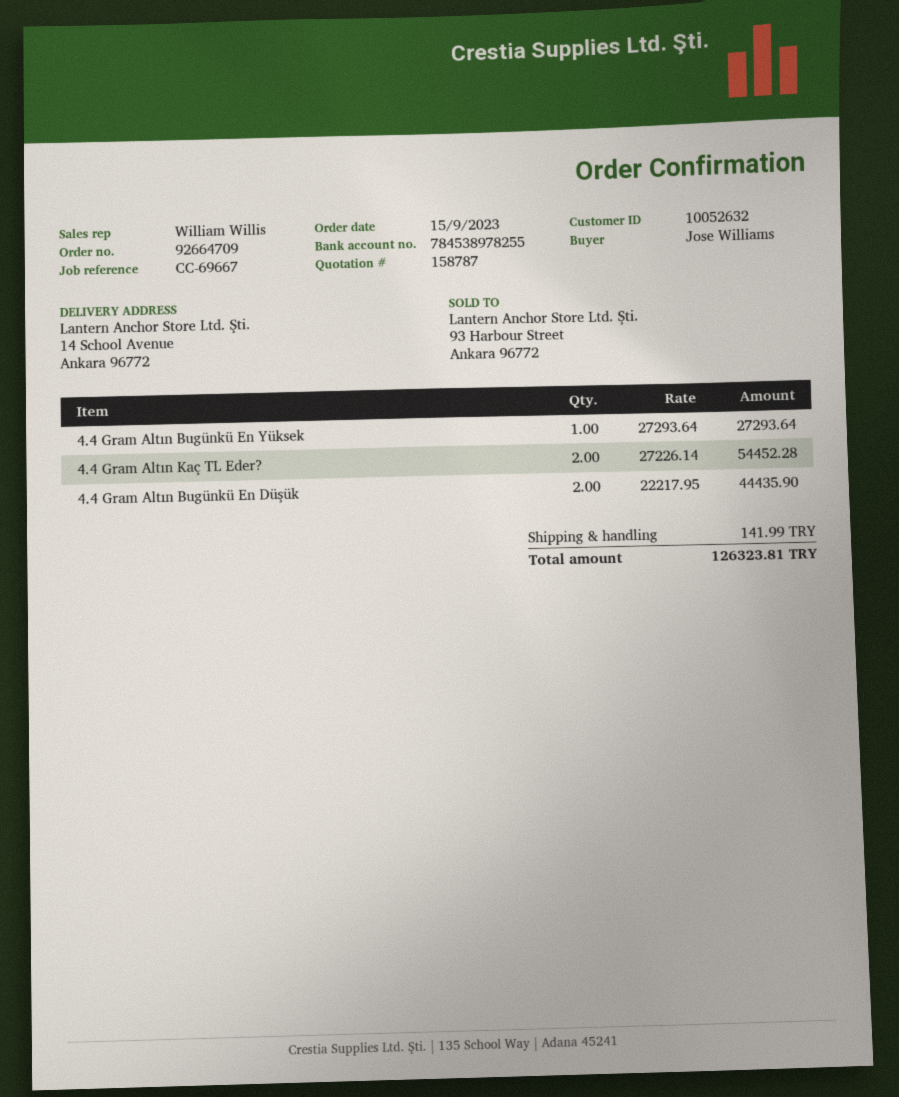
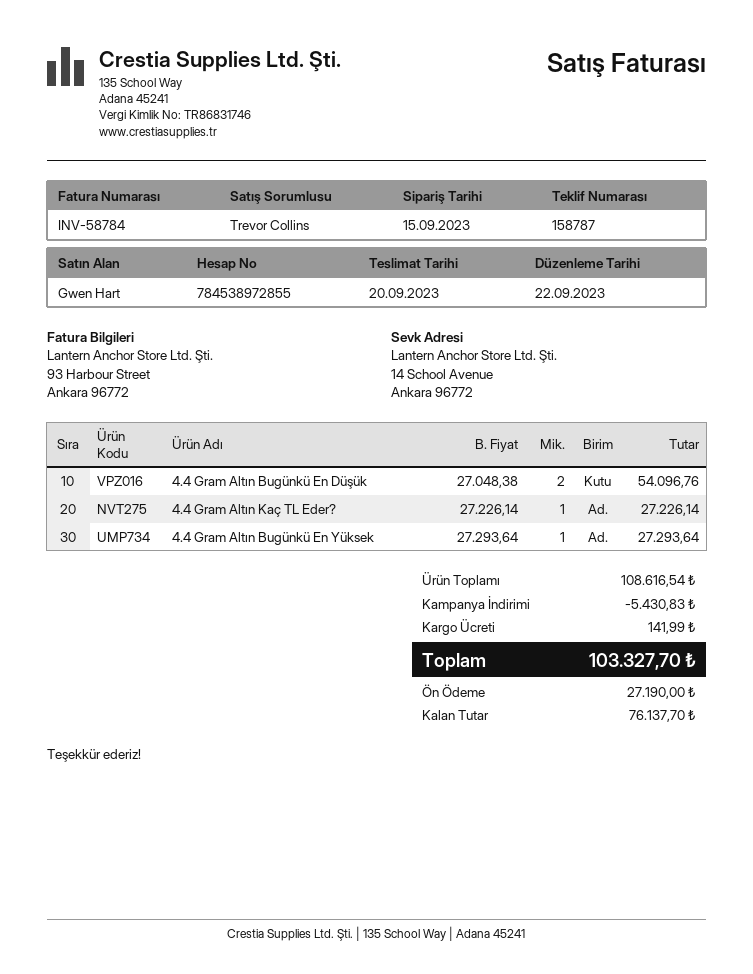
ordered by: Jose Williams -> Gwen Hart
sales rep: William Willis -> Trevor Collins
bank account: 784538978255 -> 784538972855
4.4 Gram Altın Kaç TL Eder?: 2 x 27226.14 = 54452.28 -> 1 x 27226.14 = 27226.14
4.4 Gram Altın Bugünkü En Düşük: 2 x 22217.95 = 44435.90 -> 2 x 27048.38 = 54096.76
discount: none -> 5430.83
total: 126323.81 -> 103327.70

